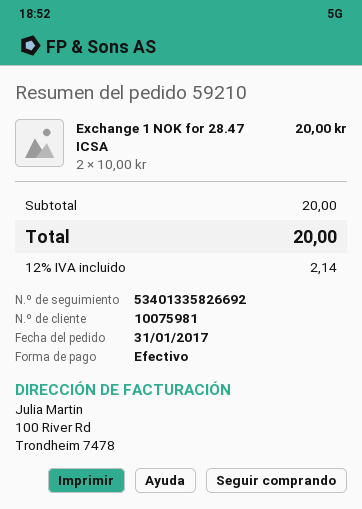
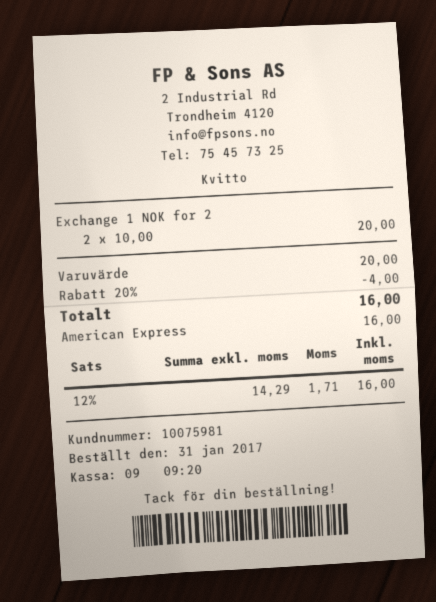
payment method: cash -> American Express
discount: none -> 20% = 4.00
tax: 12% = 2.14 -> 12% = 1.71
total: 20.00 -> 16.00

